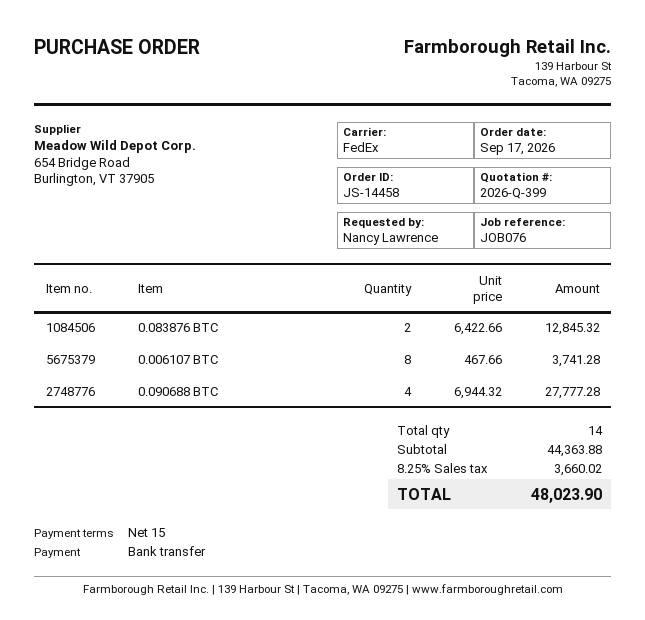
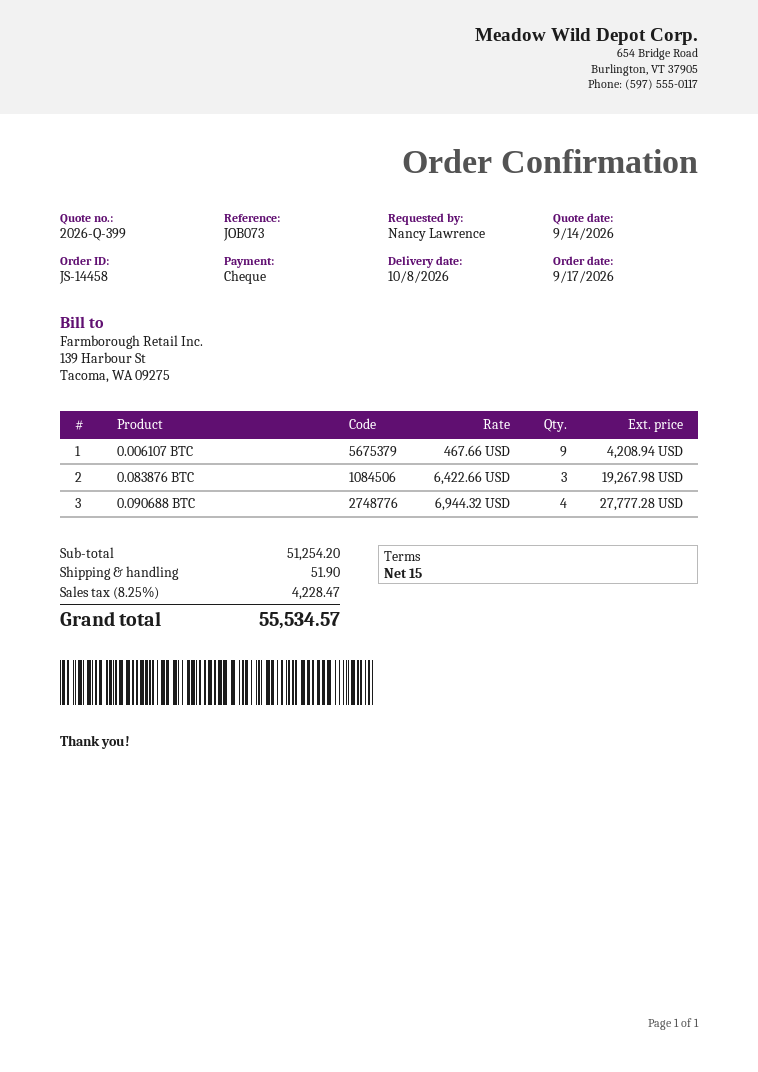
reference: JOB076 -> JOB073
payment method: bank transfer -> cheque
0.083876 BTC: 2 x 6422.66 = 12845.32 -> 3 x 6422.66 = 19267.98
0.006107 BTC: 8 x 467.66 = 3741.28 -> 9 x 467.66 = 4208.94
subtotal: 44363.88 -> 51254.20
shipping: none -> 51.90
tax: 8.25% = 3660.02 -> 8.25% = 4228.47
total: 48023.90 -> 55534.57

